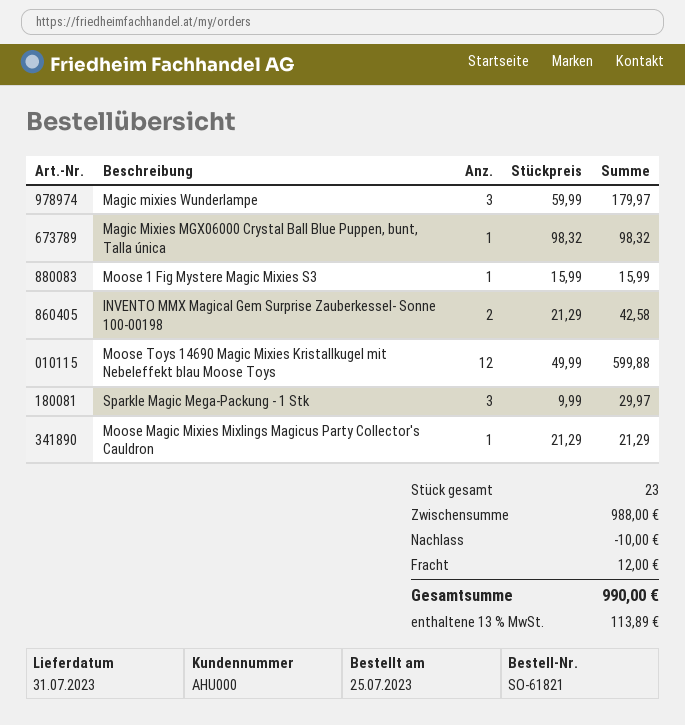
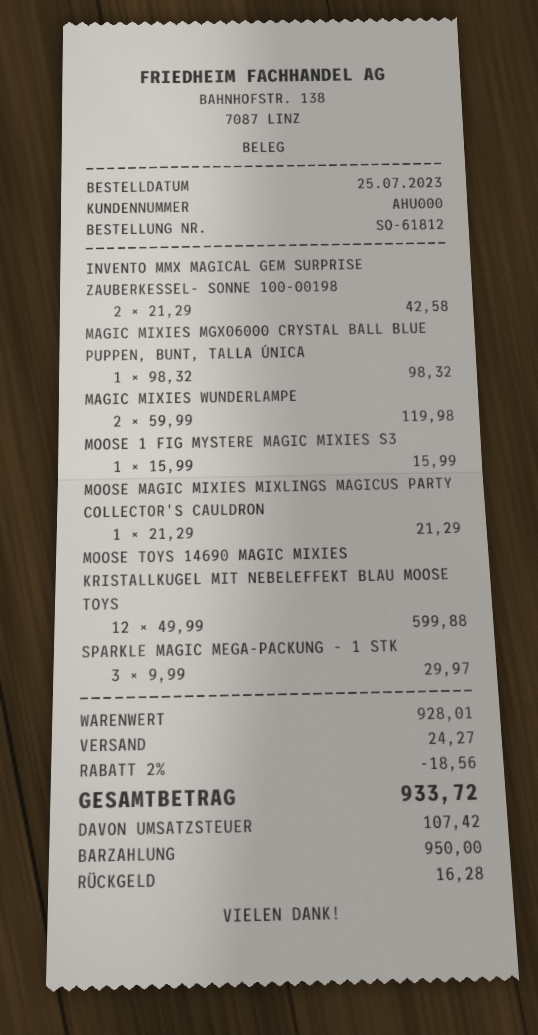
order number: SO-61821 -> SO-61812
Magic mixies Wunderlampe: 3 x 59.99 = 179.97 -> 2 x 59.99 = 119.98
subtotal: 988.00 -> 928.01
discount: 10.00 -> 18.56
shipping: 12.00 -> 24.27
tax: 113.89 -> 107.42
total: 990.00 -> 933.72

